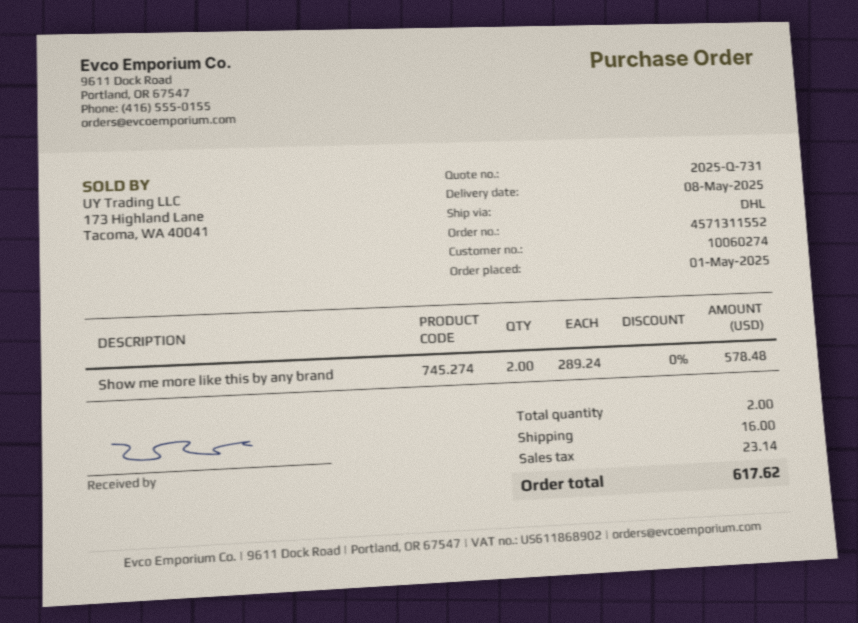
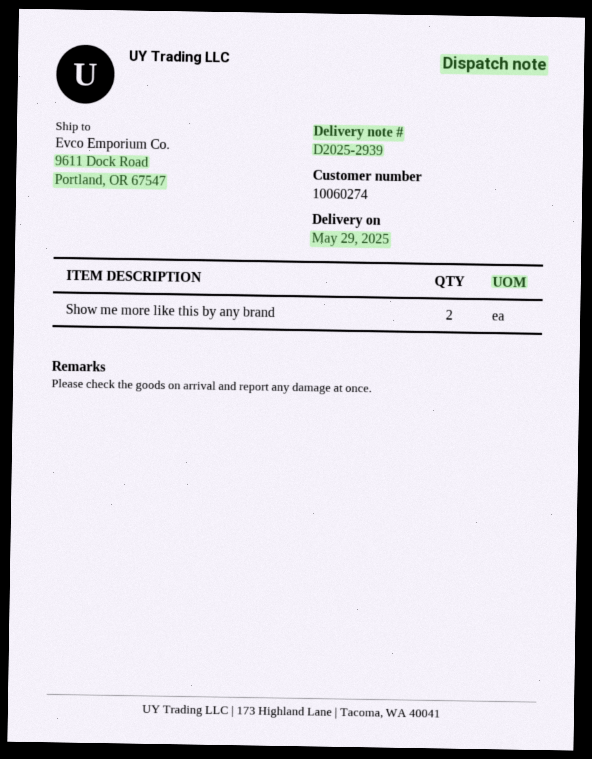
delivery date: 2025-05-08 -> 2025-05-29

